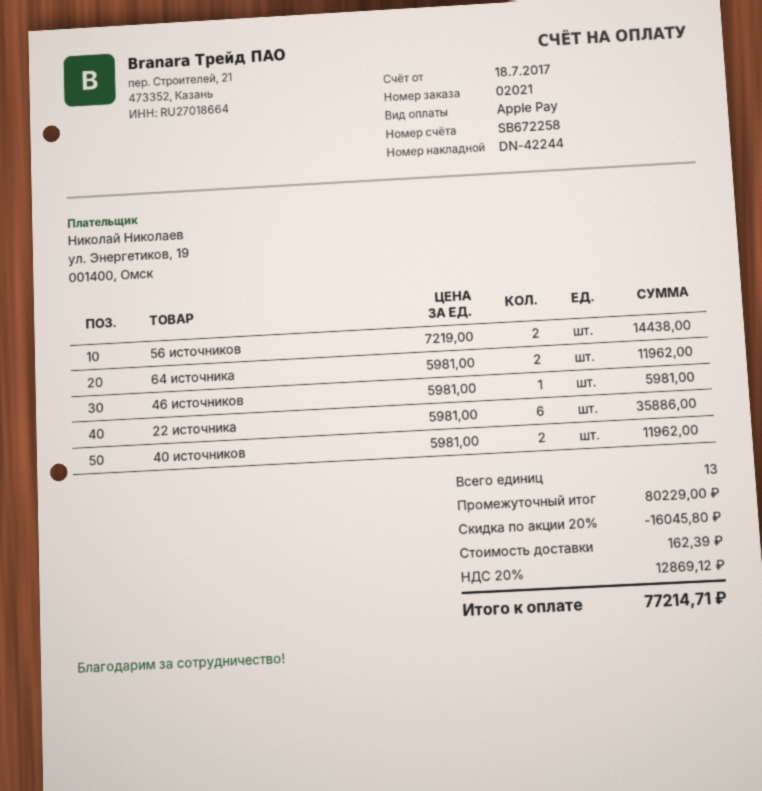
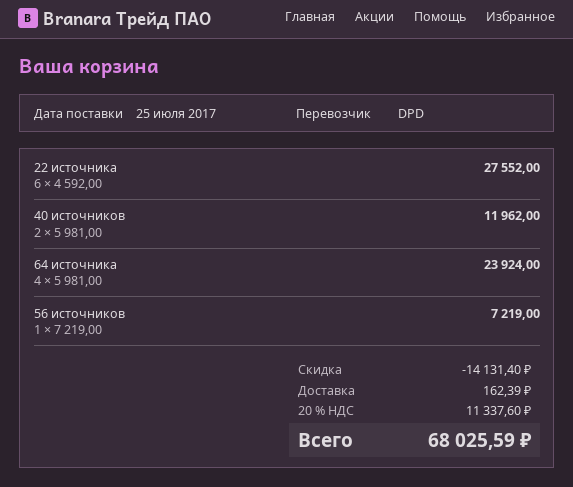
56 источников: 2 x 7219.00 = 14438.00 -> 1 x 7219.00 = 7219.00
64 источника: 2 x 5981.00 = 11962.00 -> 4 x 5981.00 = 23924.00
46 источников: 1 x 5981.00 = 5981.00 -> none
22 источника: 6 x 5981.00 = 35886.00 -> 6 x 4592.00 = 27552.00
discount: 16045.80 -> 14131.40
tax: 20% = 12869.12 -> 20% = 11337.60
total: 77214.71 -> 68025.59

